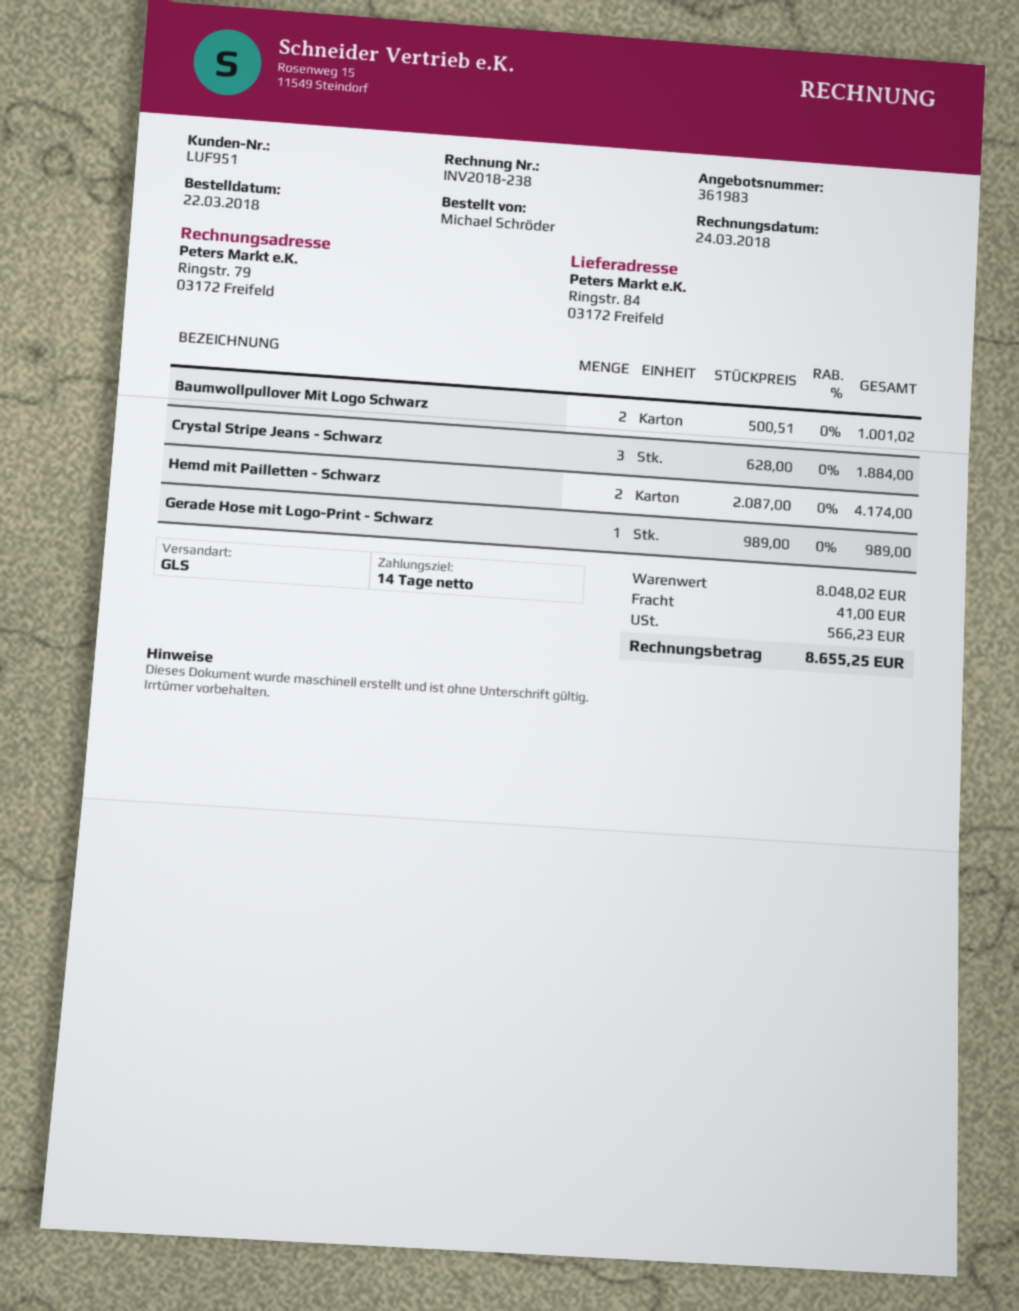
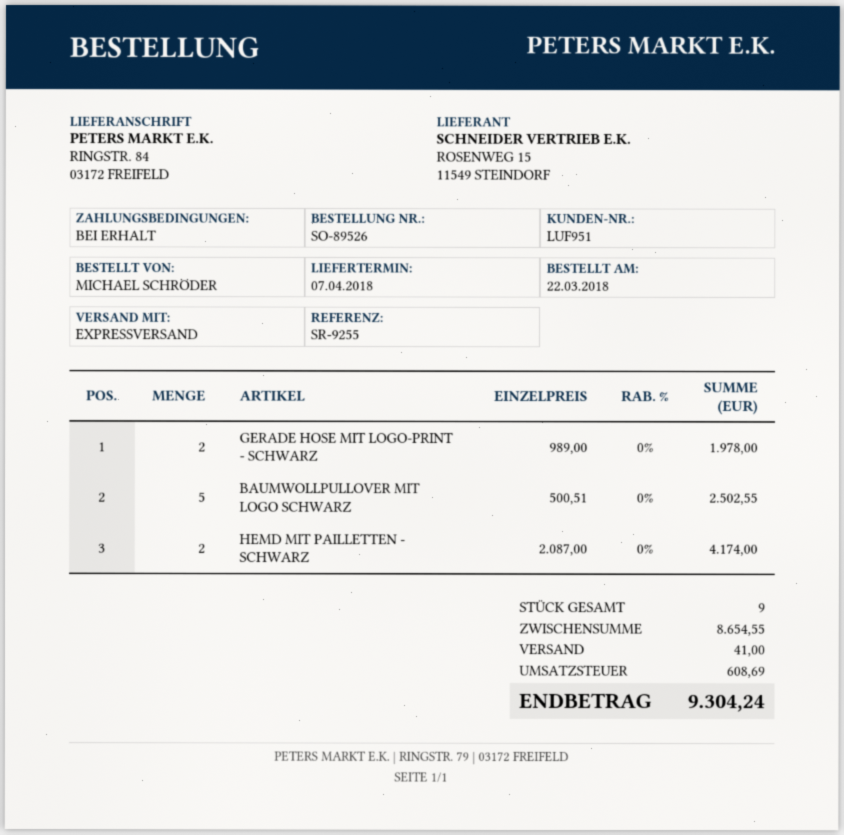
payment terms: 14 days -> on receipt
shipping method: GLS -> express
Baumwollpullover Mit Logo Schwarz: 2 x 500.51 = 1001.02 -> 5 x 500.51 = 2502.55
Crystal Stripe Jeans - Schwarz: 3 x 628.00 = 1884.00 -> none
Gerade Hose mit Logo-Print - Schwarz: 1 x 989.00 = 989.00 -> 2 x 989.00 = 1978.00
subtotal: 8048.02 -> 8654.55
tax: 566.23 -> 608.69
total: 8655.25 -> 9304.24

